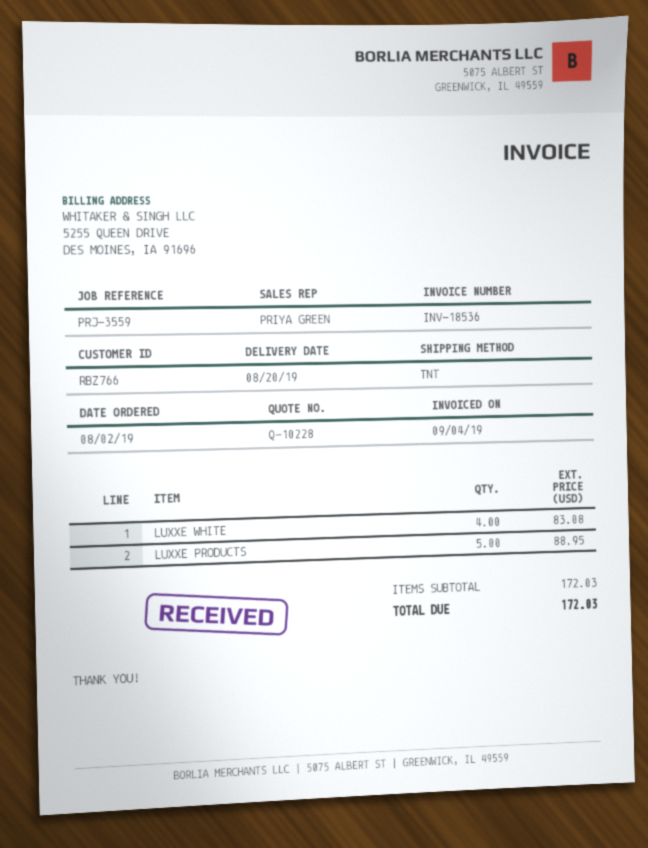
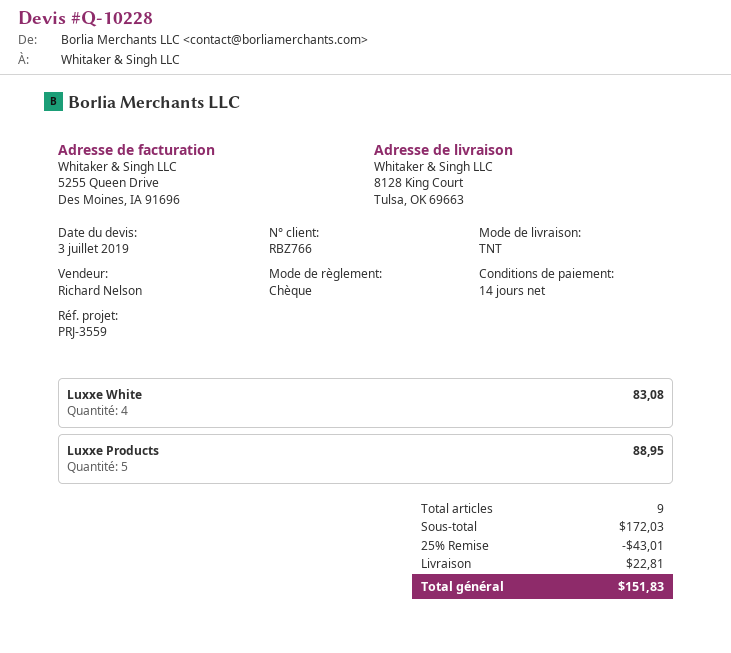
sales rep: PRIYA GREEN -> Richard Nelson
discount: none -> 25% = 43.01
shipping: none -> 22.81
total: 172.03 -> 151.83

